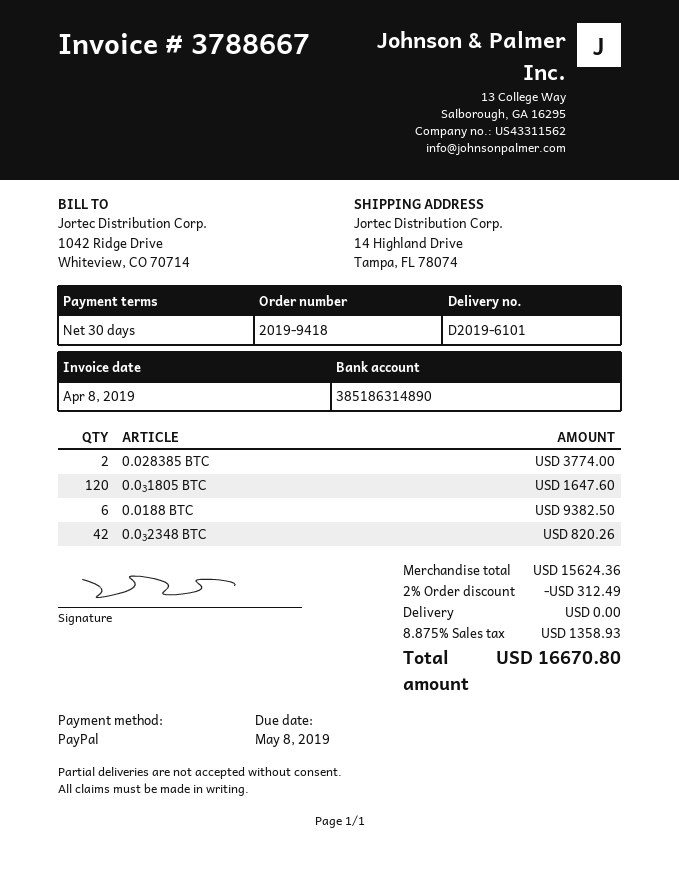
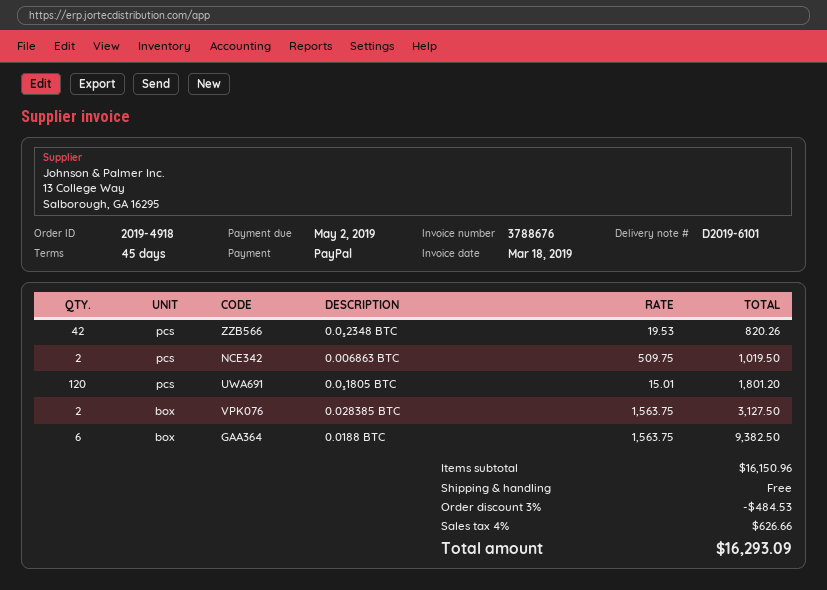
order number: 2019-9418 -> 2019-4918
invoice number: 3788667 -> 3788676
invoice date: 2019-04-08 -> 2019-03-18
payment terms: 30 days -> 45 days
due date: 2019-05-08 -> 2019-05-02
0.028385 BTC: 2 for 3774.00 -> 2 for 3127.50
0.0₃1805 BTC: 120 for 1647.60 -> 120 for 1801.20
0.006863 BTC: none -> 2 for 1019.50
subtotal: 15624.36 -> 16150.96
discount: 2% = 312.49 -> 3% = 484.53
tax: 8.875% = 1358.93 -> 4% = 626.66
total: 16670.80 -> 16293.09

